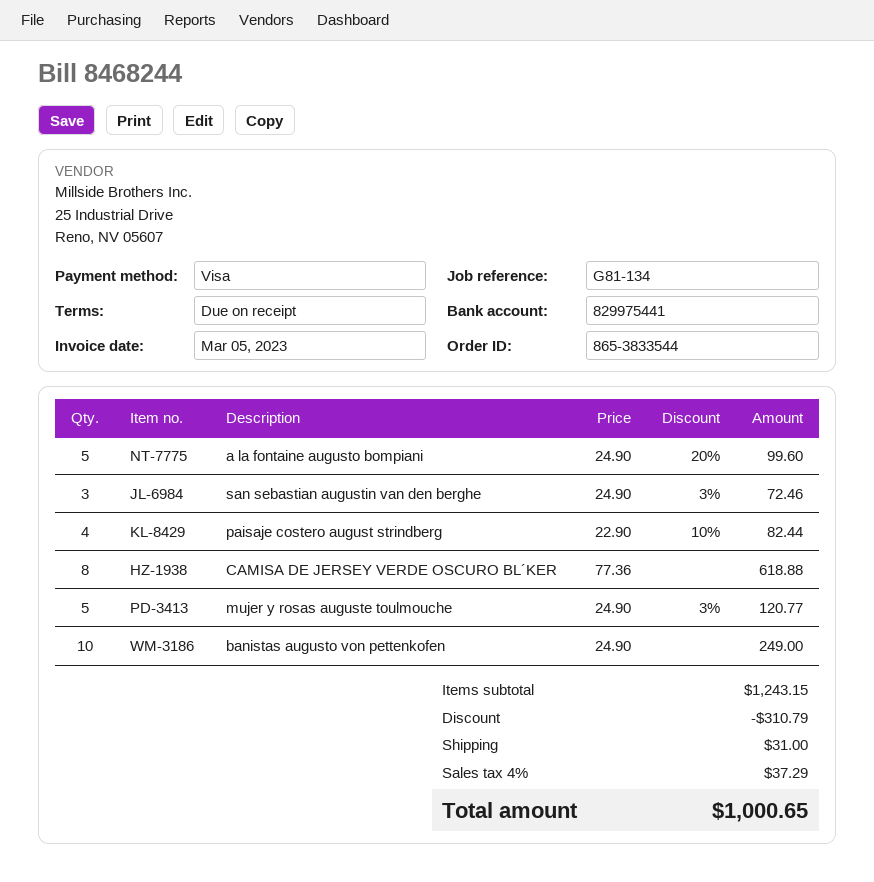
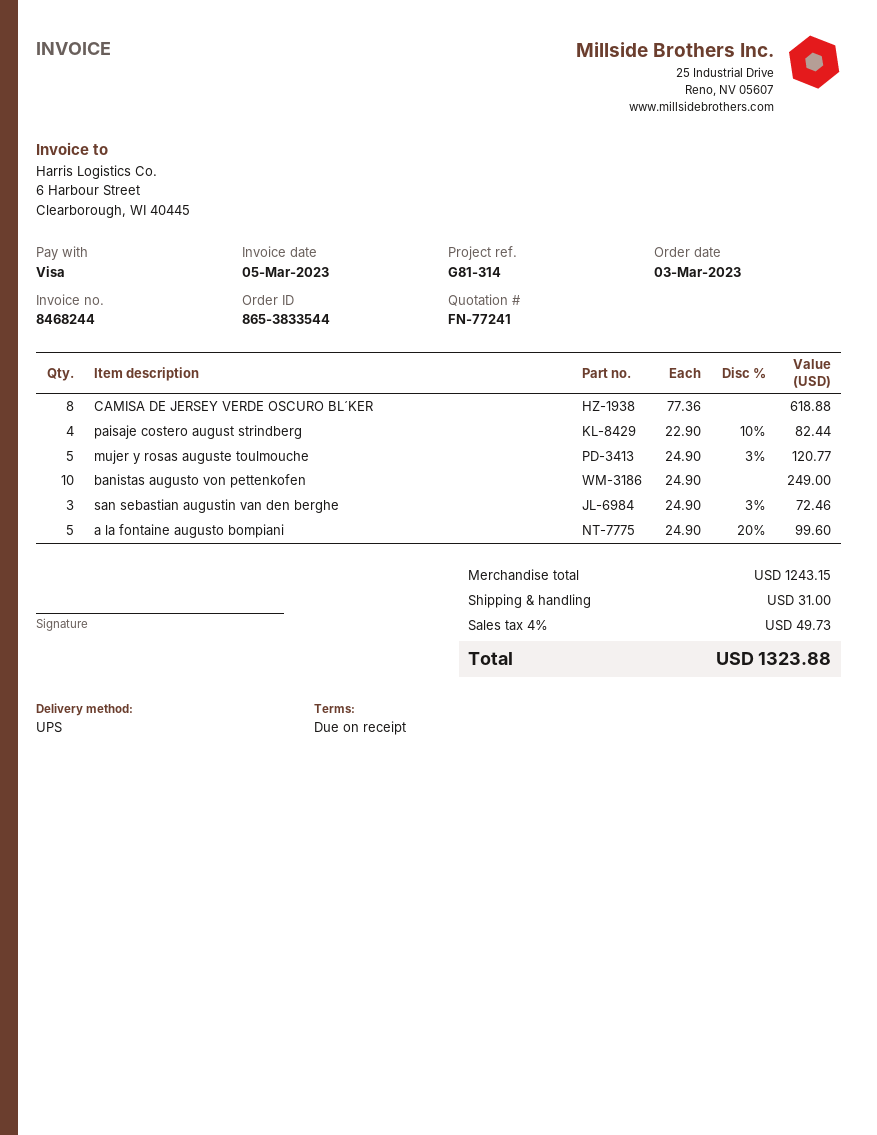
reference: G81-134 -> G81-314
discount: 310.79 -> none
tax: 4% = 37.29 -> 4% = 49.73
total: 1000.65 -> 1323.88

